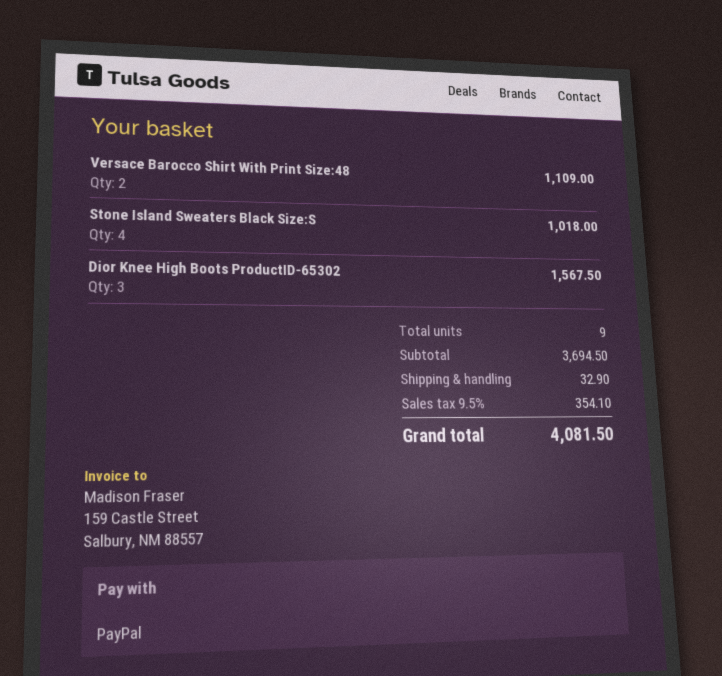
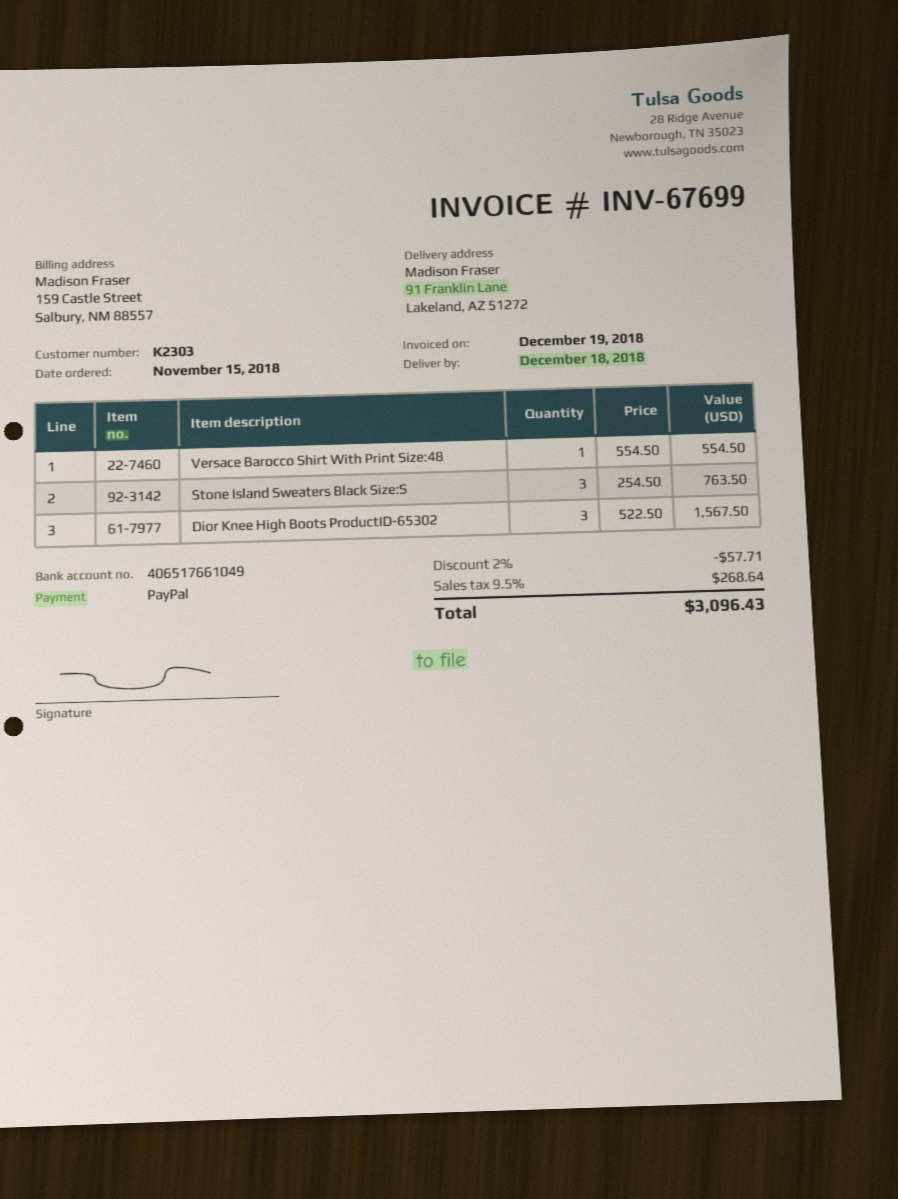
Versace Barocco Shirt With Print Size:48: 2 for 1109.00 -> 1 for 554.50
Stone Island Sweaters Black Size:S: 4 for 1018.00 -> 3 for 763.50
discount: none -> 2% = 57.71
shipping: 32.90 -> none
tax: 9.5% = 354.10 -> 9.5% = 268.64
total: 4081.50 -> 3096.43

